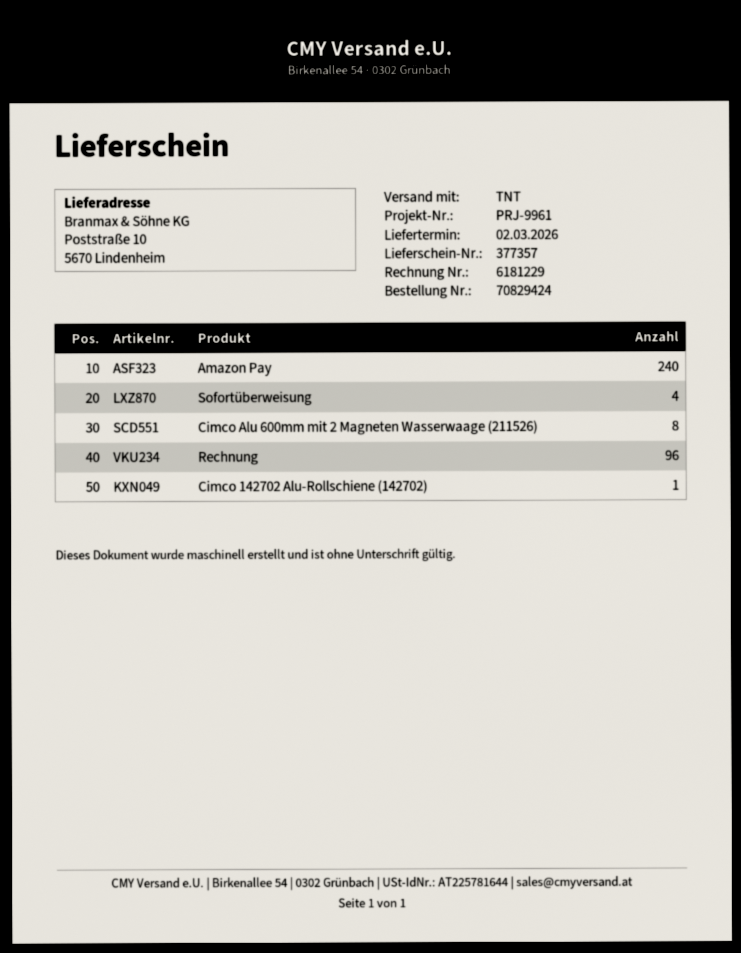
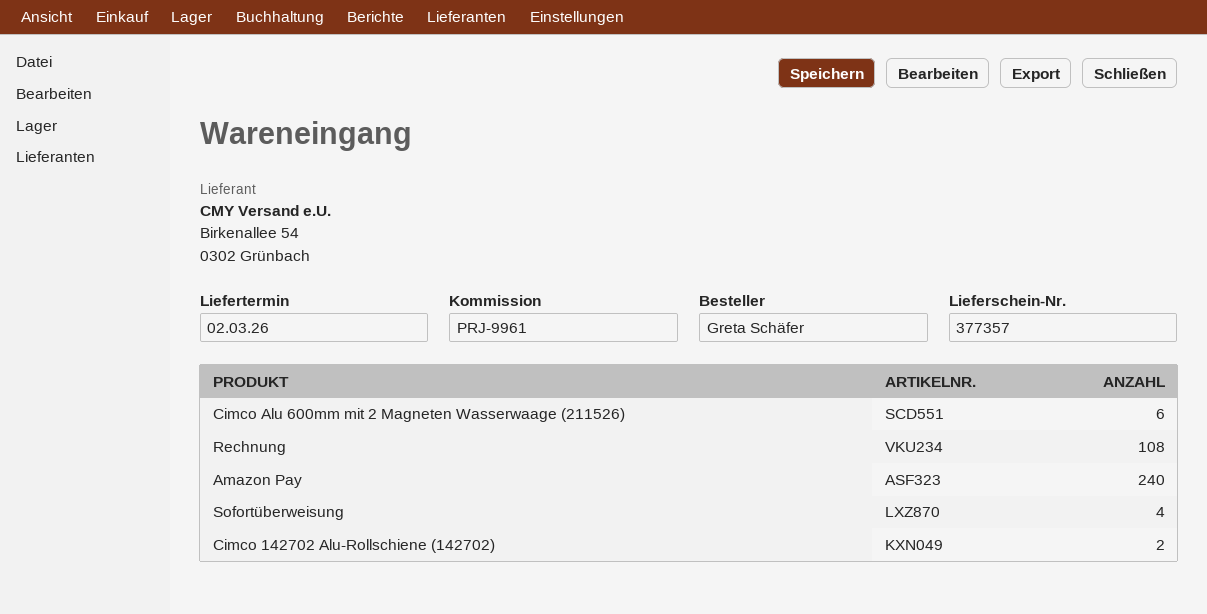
Cimco Alu 600mm mit 2 Magneten Wasserwaage (211526): 8 -> 6
Rechnung: 96 -> 108
Cimco 142702 Alu-Rollschiene (142702): 1 -> 2

